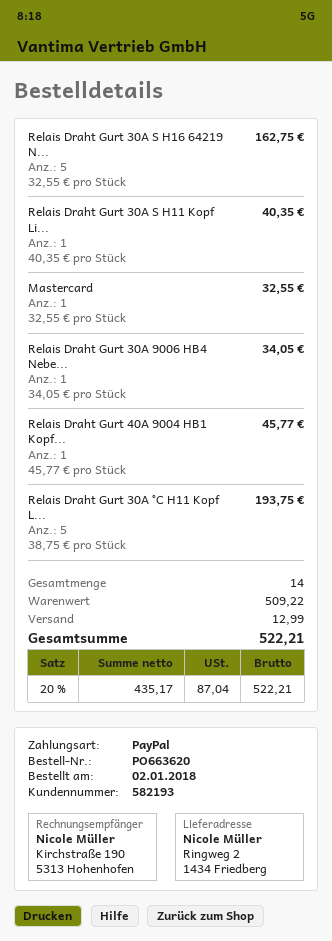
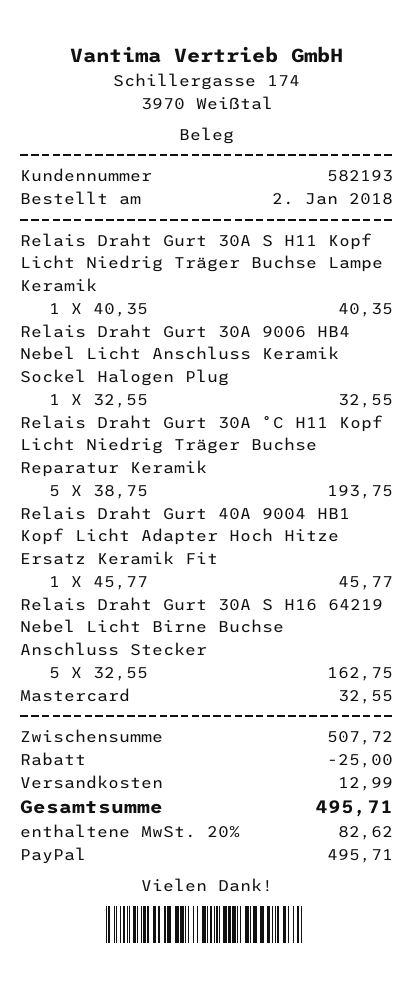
Relais Draht Gurt 30A 9006 HB4 Nebe...: 1 x 34.05 = 34.05 -> 1 x 32.55 = 32.55
subtotal: 509.22 -> 507.72
discount: none -> 25.00
tax: 20% = 87.04 -> 20% = 82.62
total: 522.21 -> 495.71

